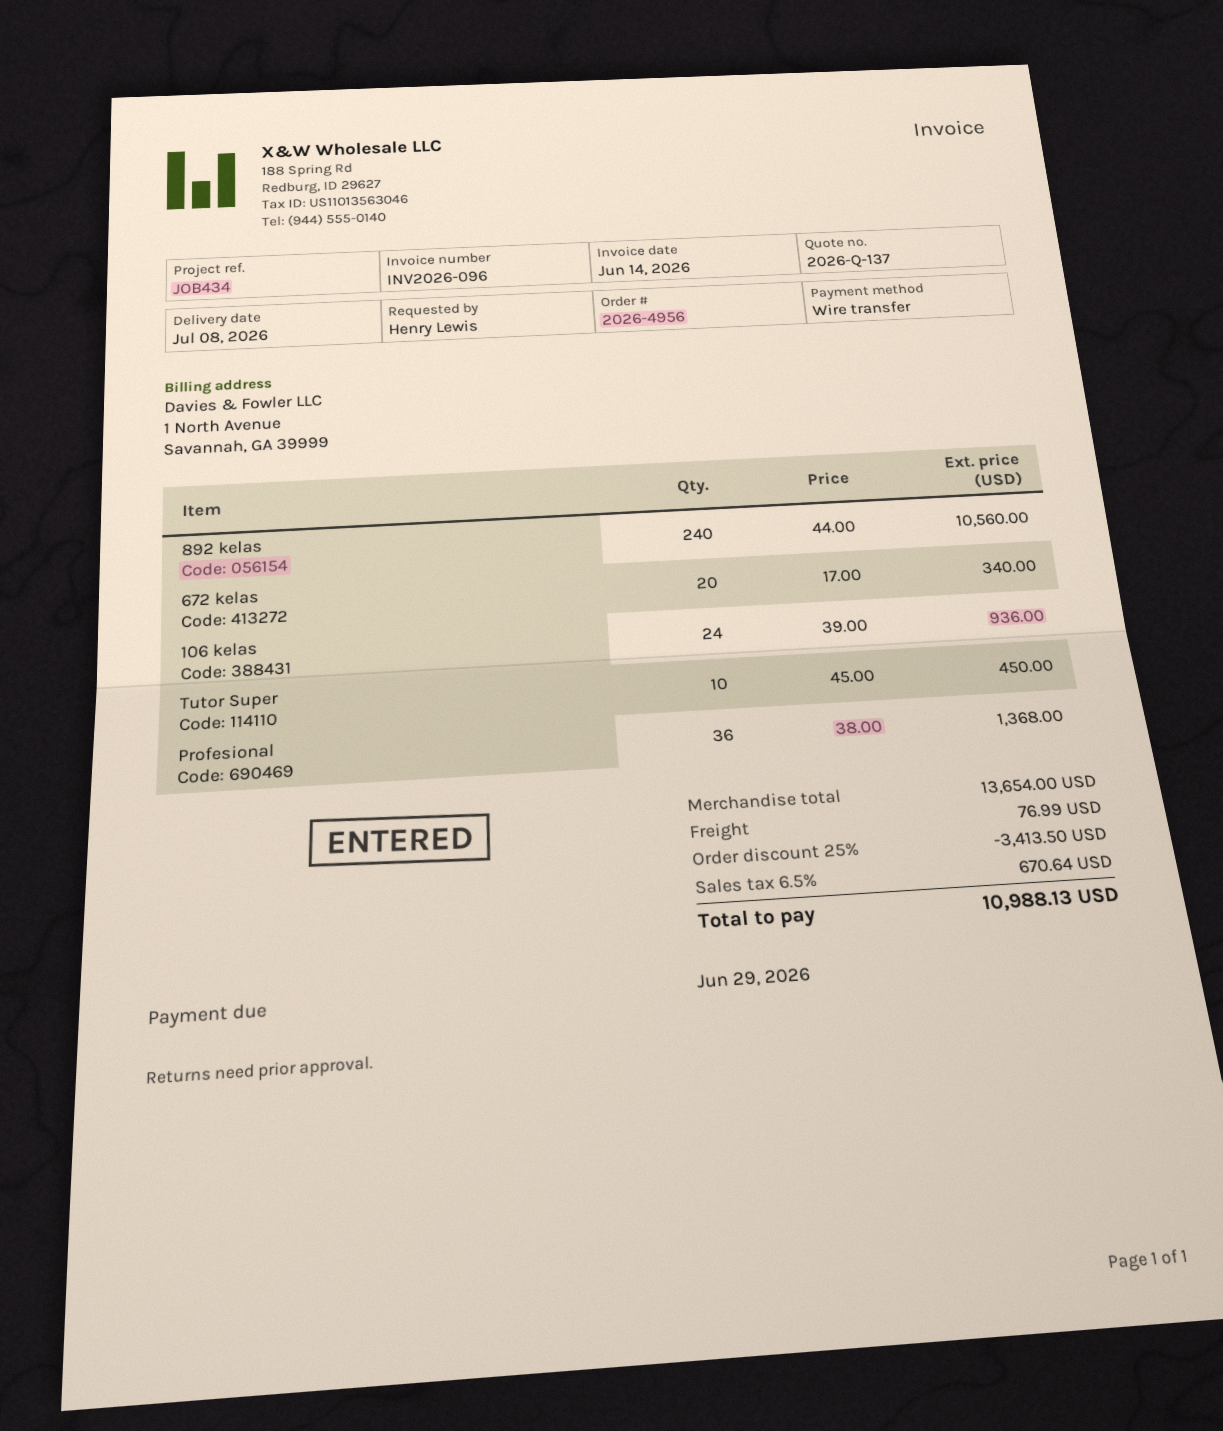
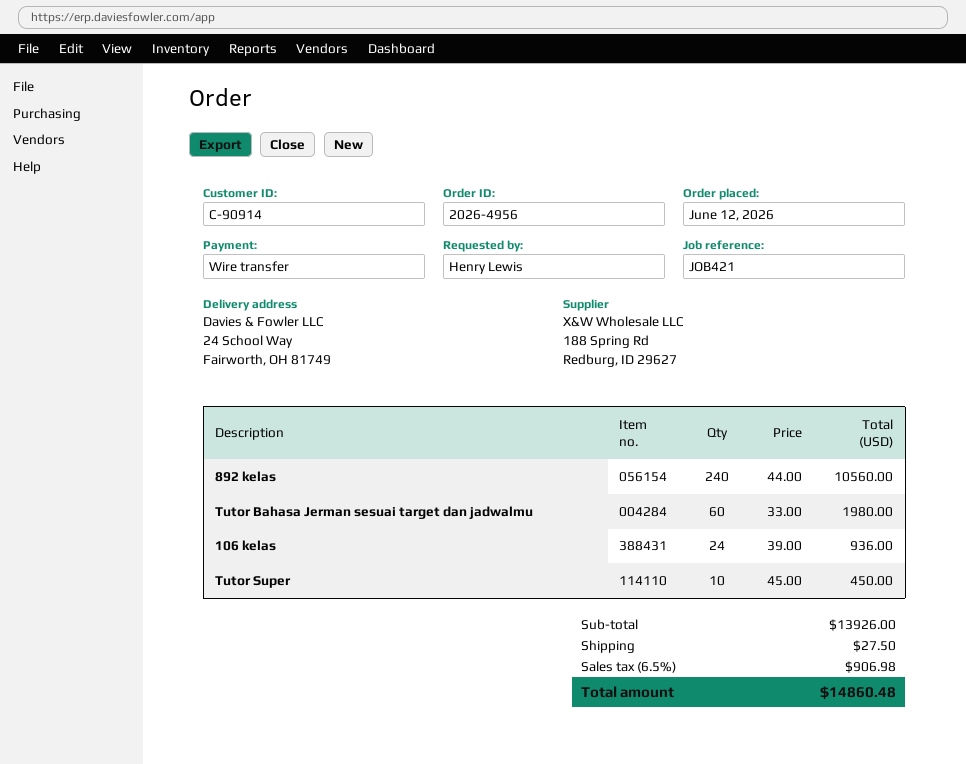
reference: JOB434 -> JOB421
672 kelas: 20 x 17.00 = 340.00 -> none
Profesional: 36 x 38.00 = 1368.00 -> none
Tutor Bahasa Jerman sesuai target dan jadwalmu: none -> 60 x 33.00 = 1980.00
subtotal: 13654.00 -> 13926.00
discount: 25% = 3413.50 -> none
shipping: 76.99 -> 27.50
tax: 6.5% = 670.64 -> 6.5% = 906.98
total: 10988.13 -> 14860.48

